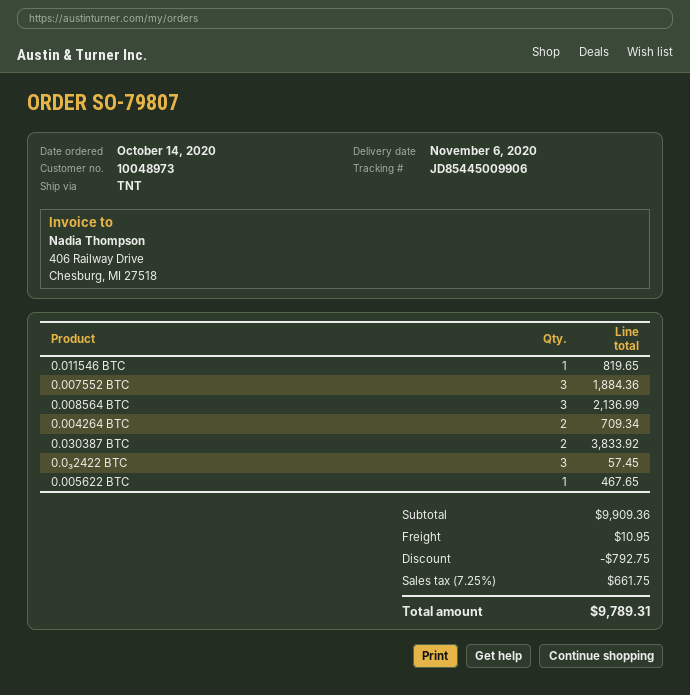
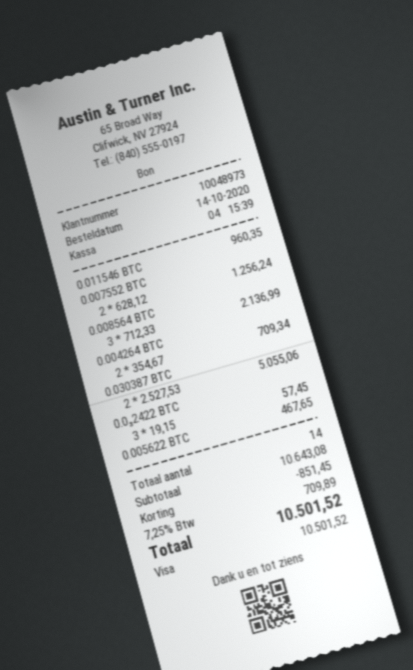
0.011546 BTC: 1 for 819.65 -> 1 for 960.35
0.007552 BTC: 3 for 1884.36 -> 2 for 1256.24
0.030387 BTC: 2 for 3833.92 -> 2 for 5055.06
subtotal: 9909.36 -> 10643.08
discount: 792.75 -> 851.45
shipping: 10.95 -> none
tax: 7.25% = 661.75 -> 7.25% = 709.89
total: 9789.31 -> 10501.52

